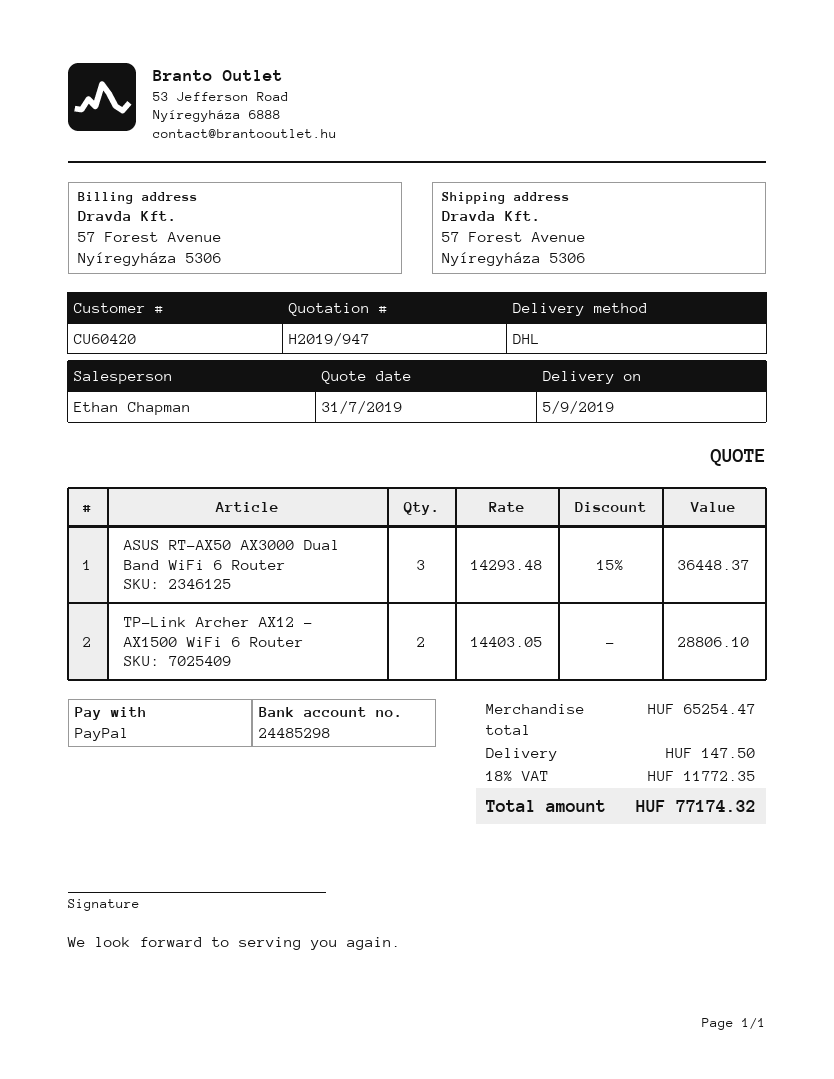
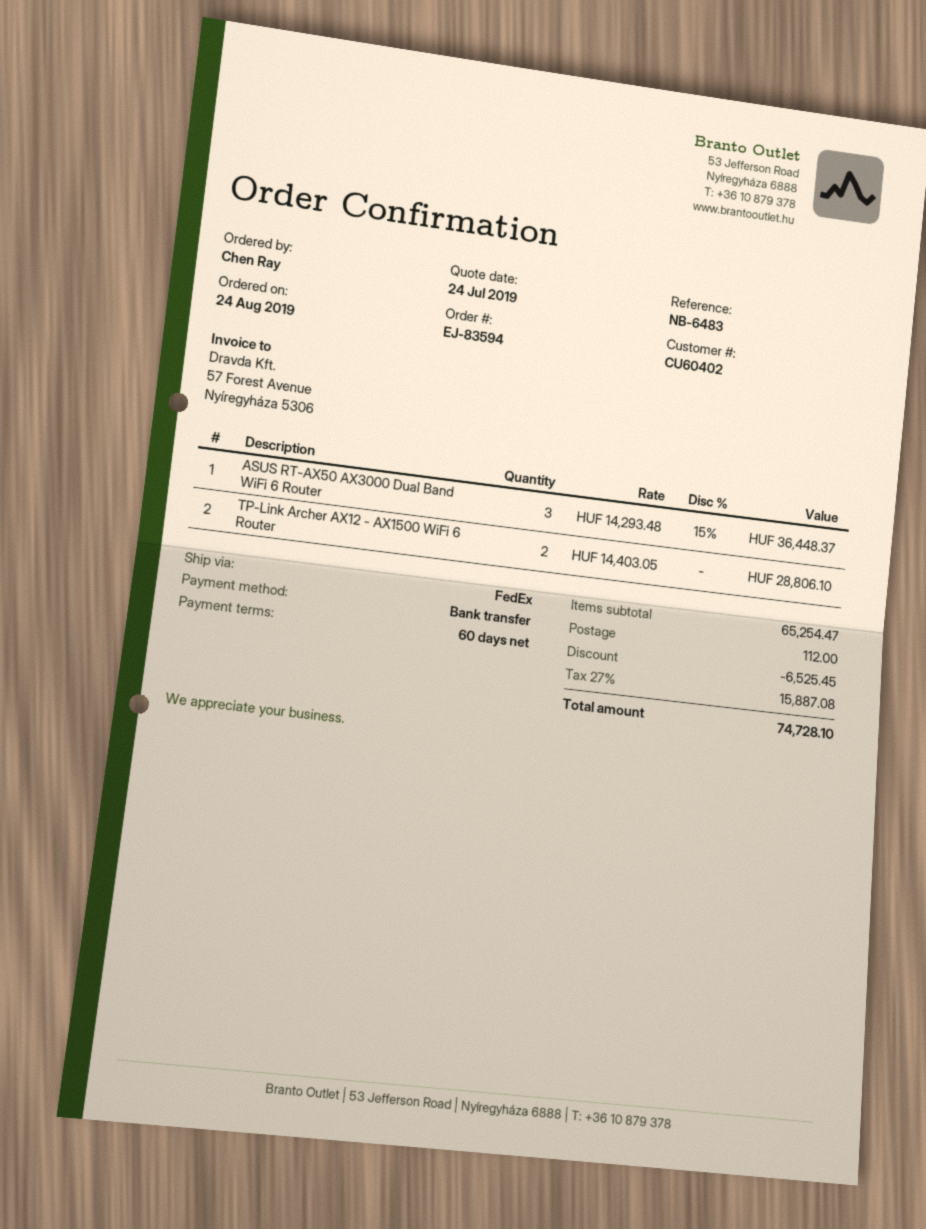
quote date: 2019-07-31 -> 2019-07-24
customer number: CU60420 -> CU60402
payment method: PayPal -> bank transfer
shipping method: DHL -> FedEx
discount: none -> 6525.45
shipping: 147.50 -> 112.00
tax: 18% = 11772.35 -> 27% = 15887.08
total: 77174.32 -> 74728.10

